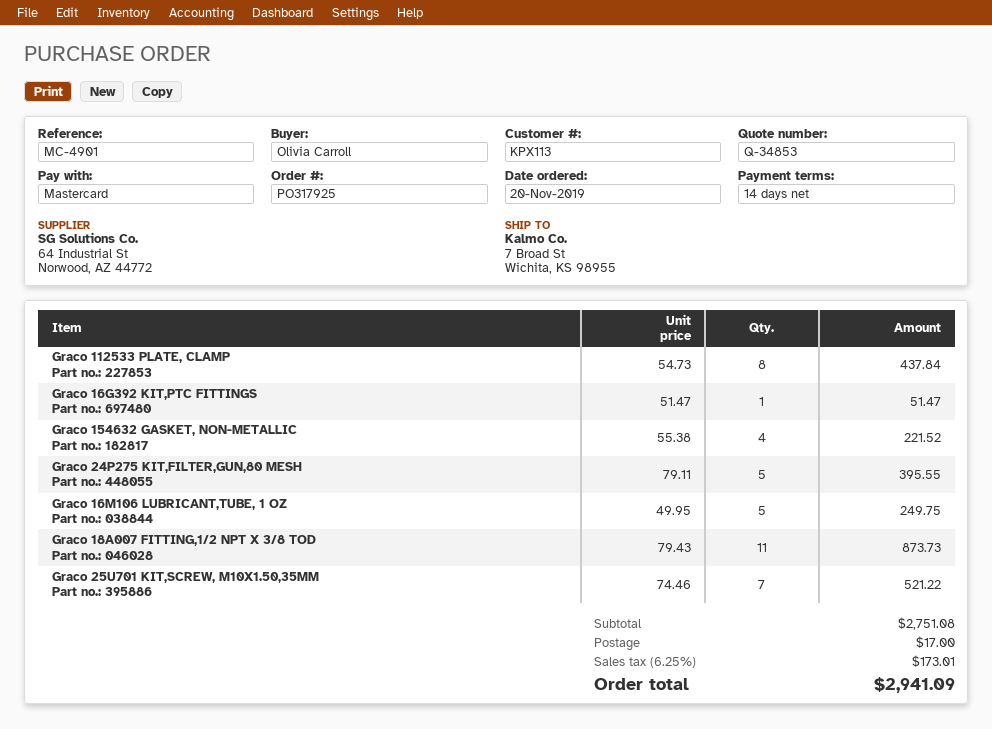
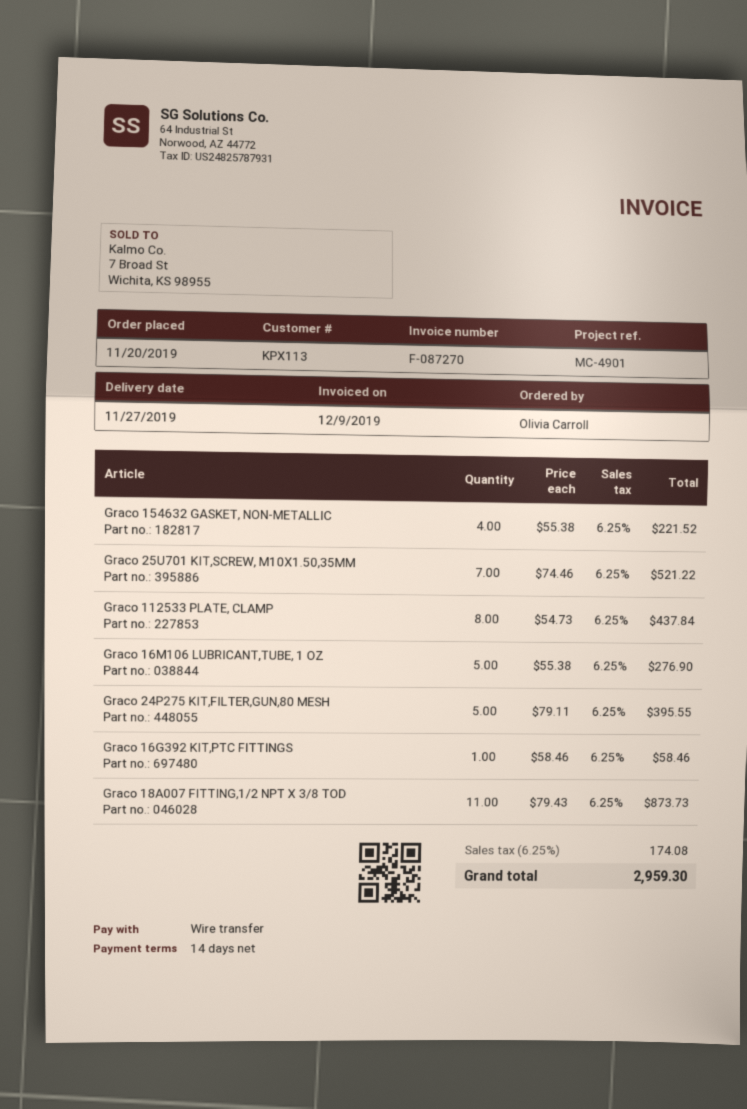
payment method: Mastercard -> bank transfer
Graco 16G392 KIT,PTC FITTINGS: 1 x 51.47 = 51.47 -> 1 x 58.46 = 58.46
Graco 16M106 LUBRICANT,TUBE, 1 OZ: 5 x 49.95 = 249.75 -> 5 x 55.38 = 276.90
shipping: 17.00 -> none
tax: 6.25% = 173.01 -> 6.25% = 174.08
total: 2941.09 -> 2959.30

